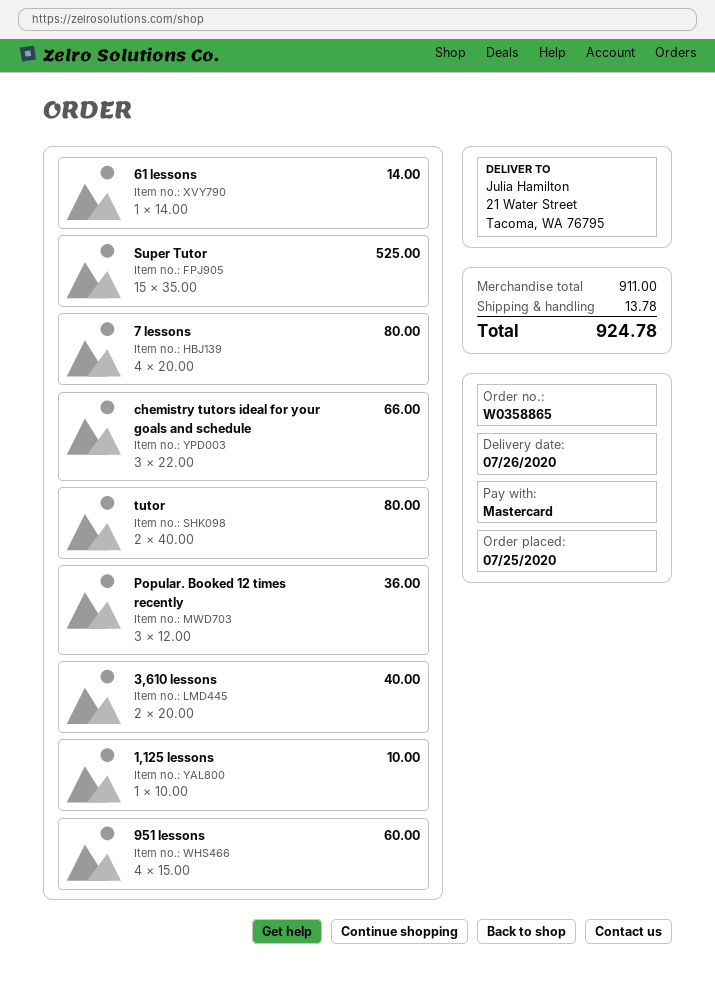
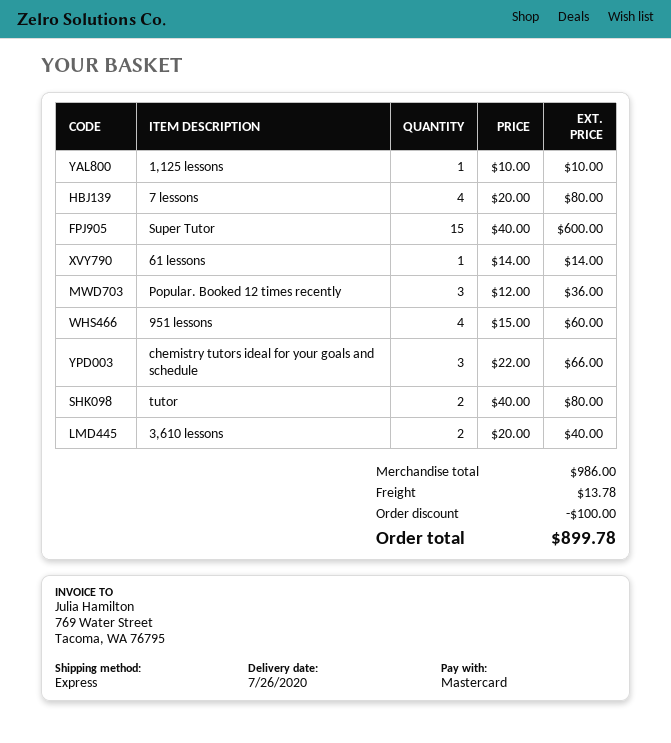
Super Tutor: 15 x 35.00 = 525.00 -> 15 x 40.00 = 600.00
subtotal: 911.00 -> 986.00
discount: none -> 100.00
total: 924.78 -> 899.78

